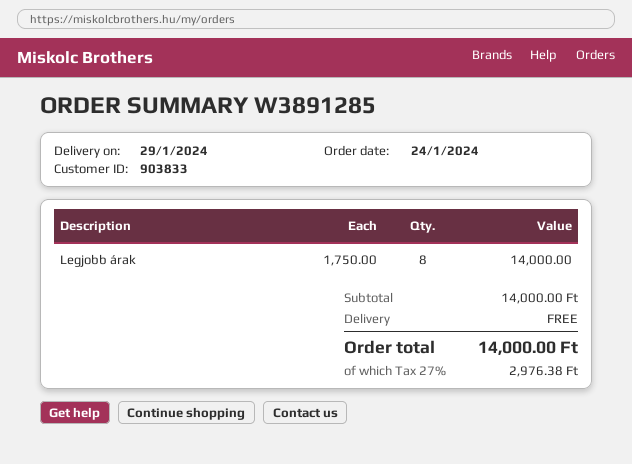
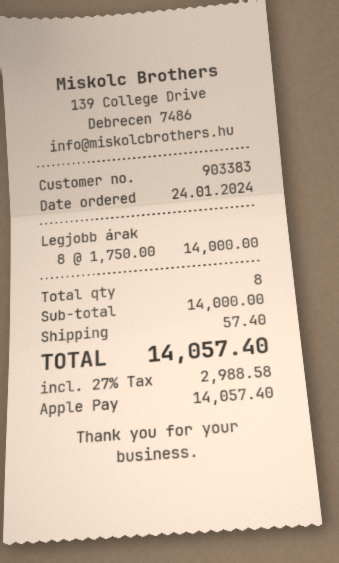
customer number: 903833 -> 903383
shipping: 0.00 -> 57.40
tax: 27% = 2976.38 -> 27% = 2988.58
total: 14000.00 -> 14057.40

